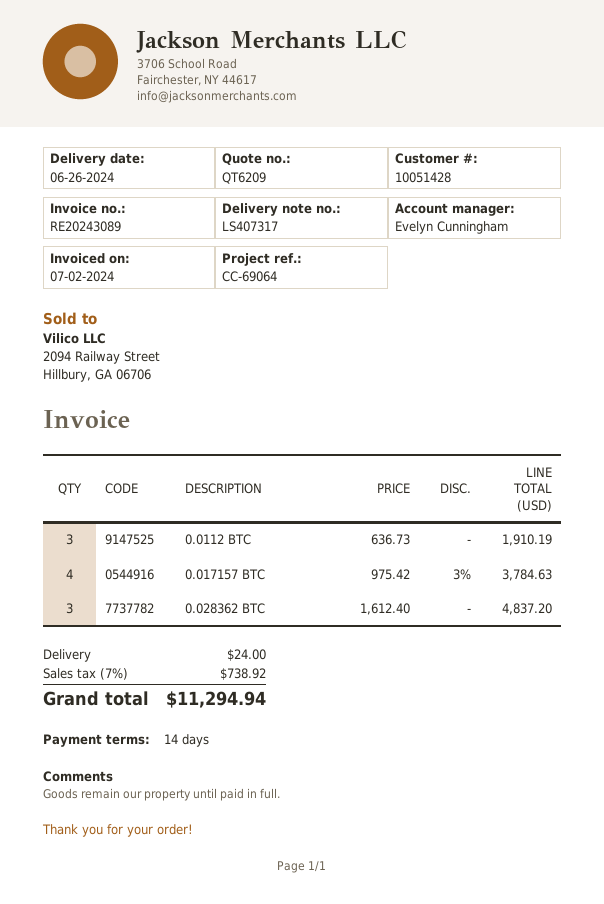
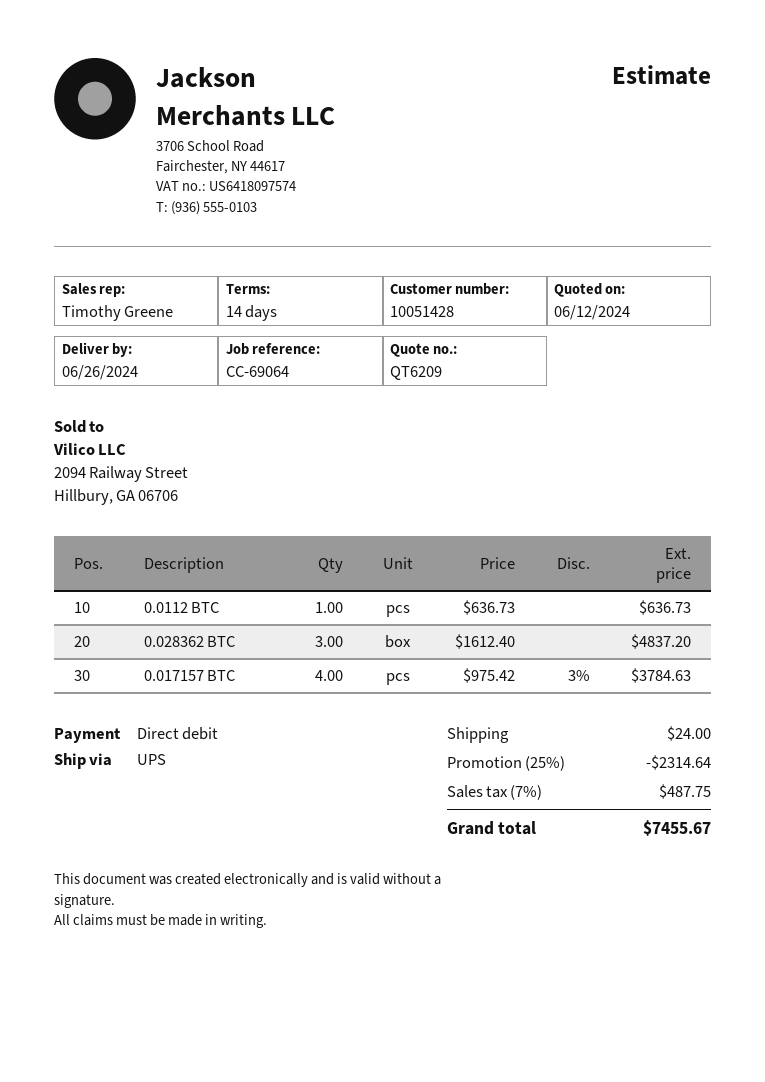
sales rep: Evelyn Cunningham -> Timothy Greene
0.0112 BTC: 3 x 636.73 = 1910.19 -> 1 x 636.73 = 636.73
discount: none -> 25% = 2314.64
tax: 7% = 738.92 -> 7% = 487.75
total: 11294.94 -> 7455.67

